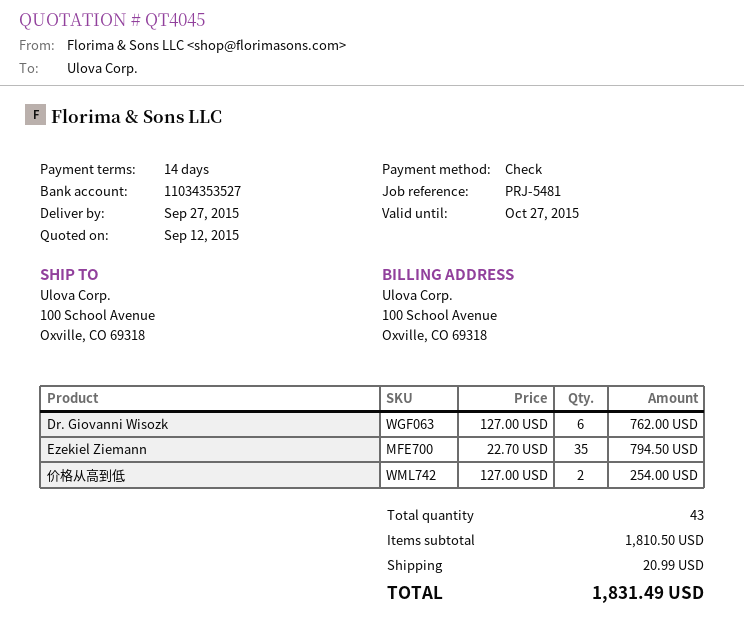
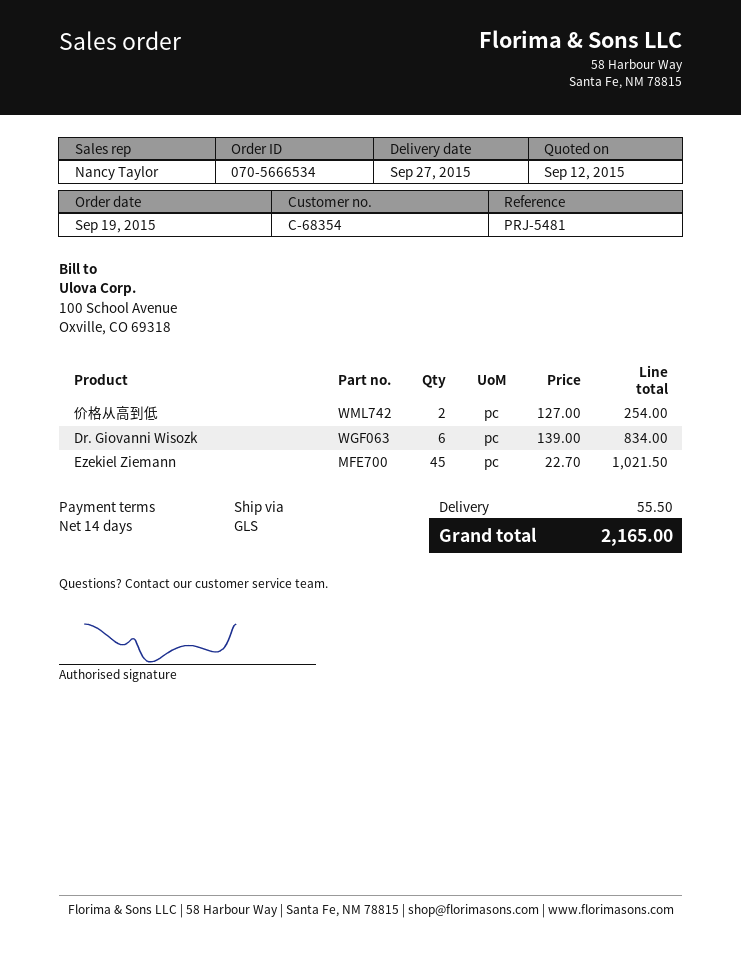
Dr. Giovanni Wisozk: 6 x 127.00 = 762.00 -> 6 x 139.00 = 834.00
Ezekiel Ziemann: 35 x 22.70 = 794.50 -> 45 x 22.70 = 1021.50
shipping: 20.99 -> 55.50
total: 1831.49 -> 2165.00

